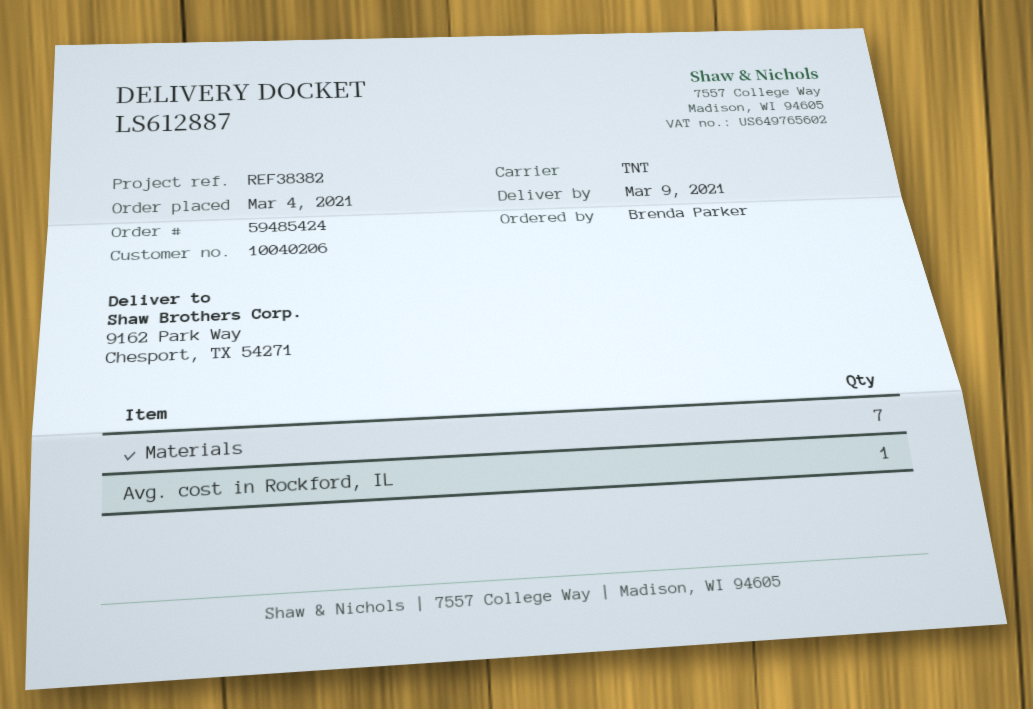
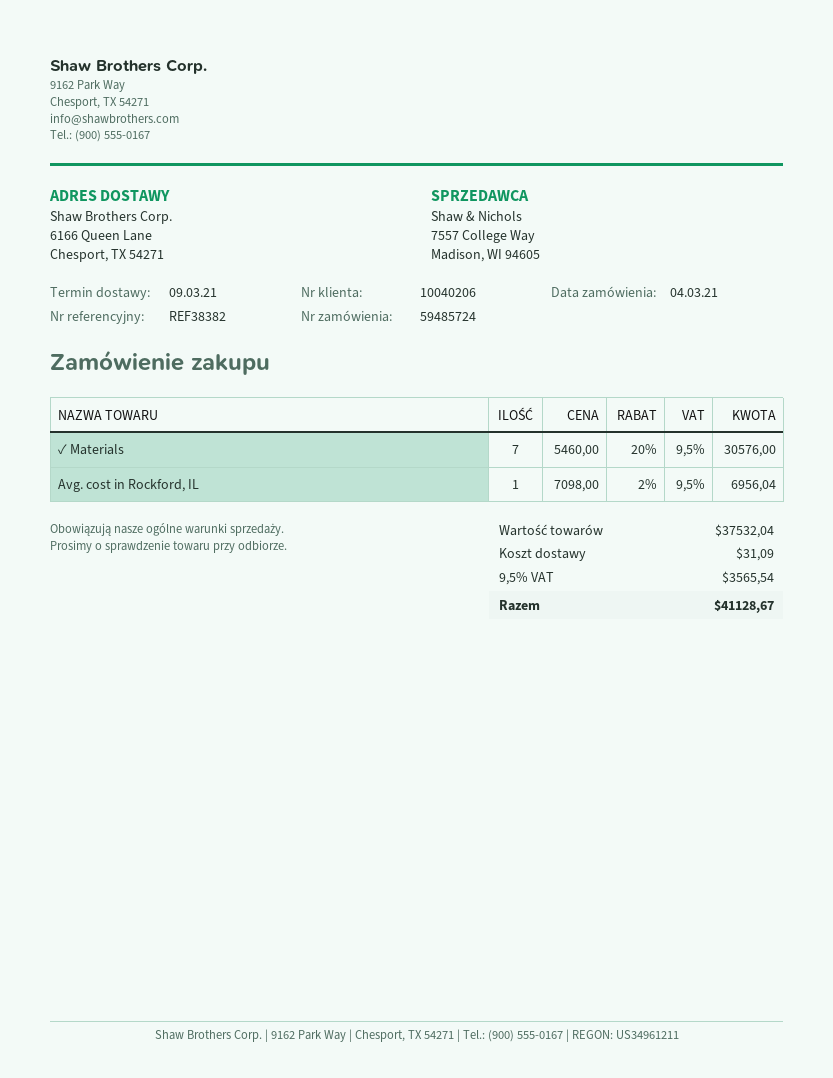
order number: 59485424 -> 59485724
ship to: 9162 Park Way, Chesport, TX 54271 -> 6166 Queen Lane, Chesport, TX 54271

